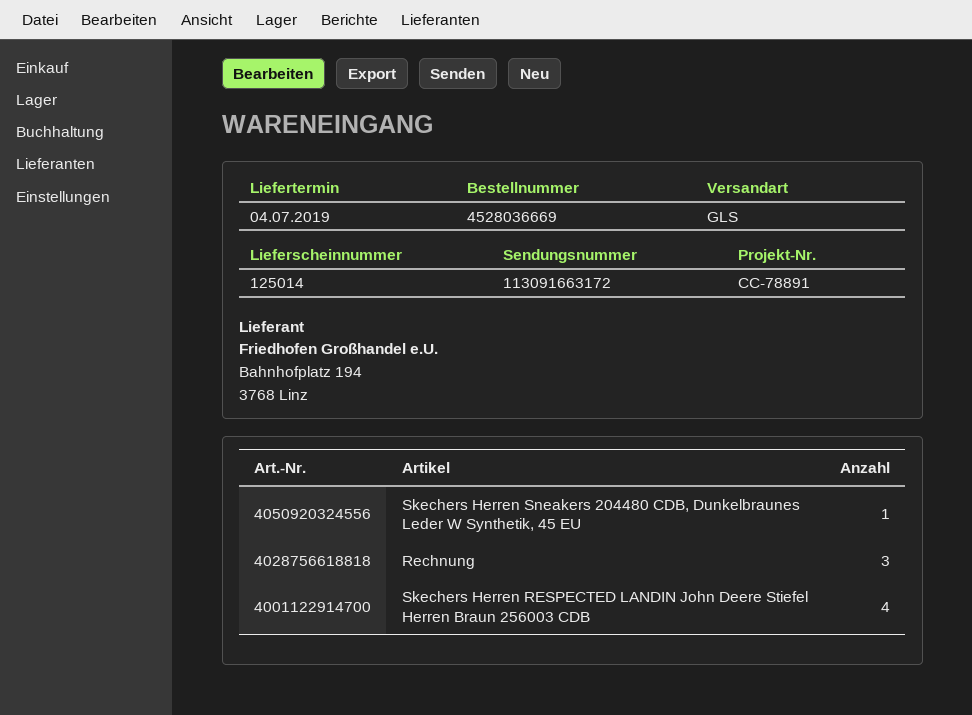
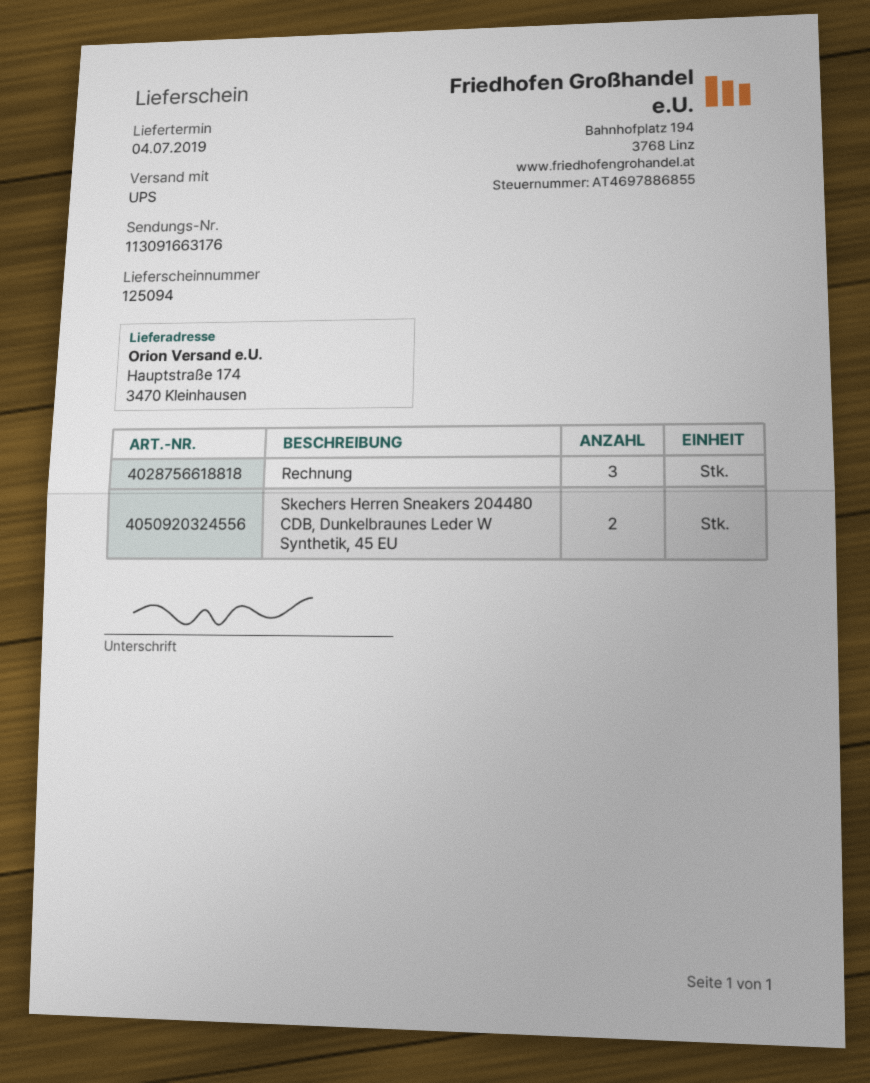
delivery note number: 125014 -> 125094
shipping method: GLS -> UPS
tracking number: 113091663172 -> 113091663176
Skechers Herren Sneakers 204480 CDB, Dunkelbraunes Leder W Synthetik, 45 EU: 1 -> 2
Skechers Herren RESPECTED LANDIN John Deere Stiefel Herren Braun 256003 CDB: 4 -> none

